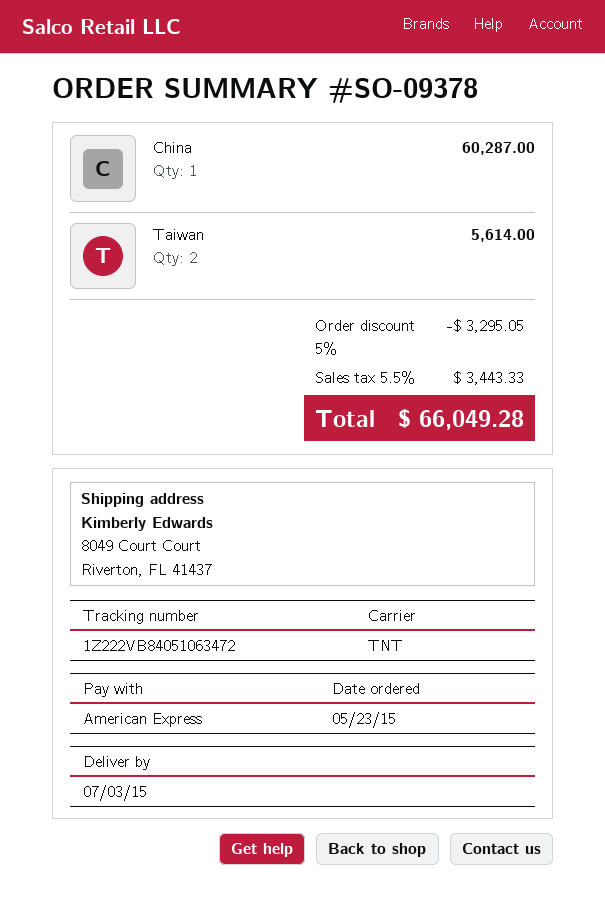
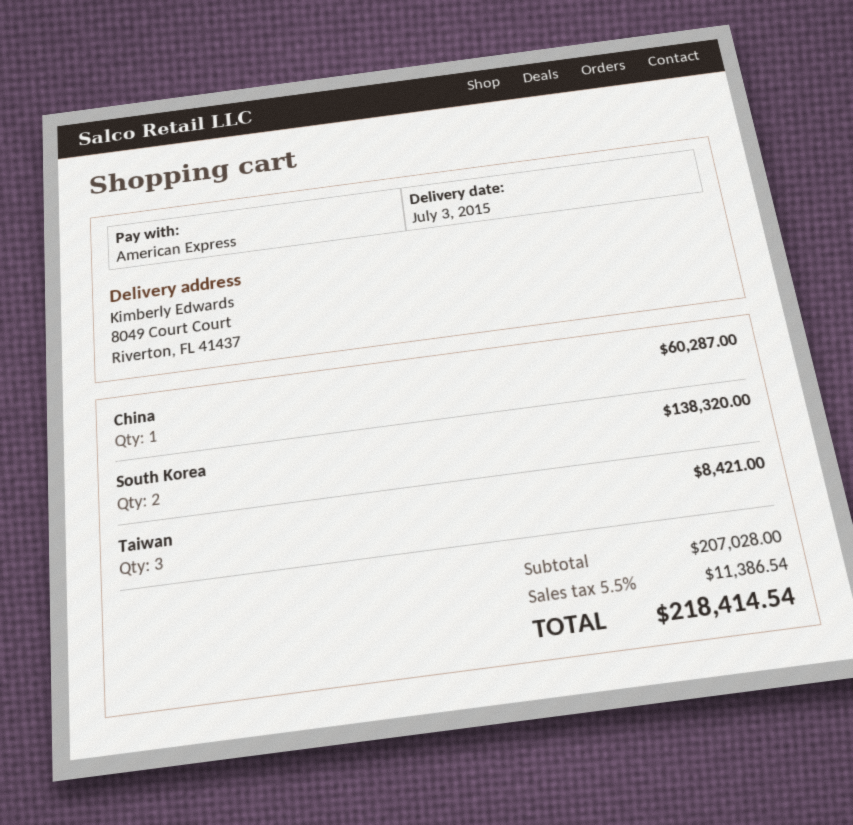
Taiwan: 2 for 5614.00 -> 3 for 8421.00
South Korea: none -> 2 for 138320.00
discount: 5% = 3295.05 -> none
tax: 5.5% = 3443.33 -> 5.5% = 11386.54
total: 66049.28 -> 218414.54

